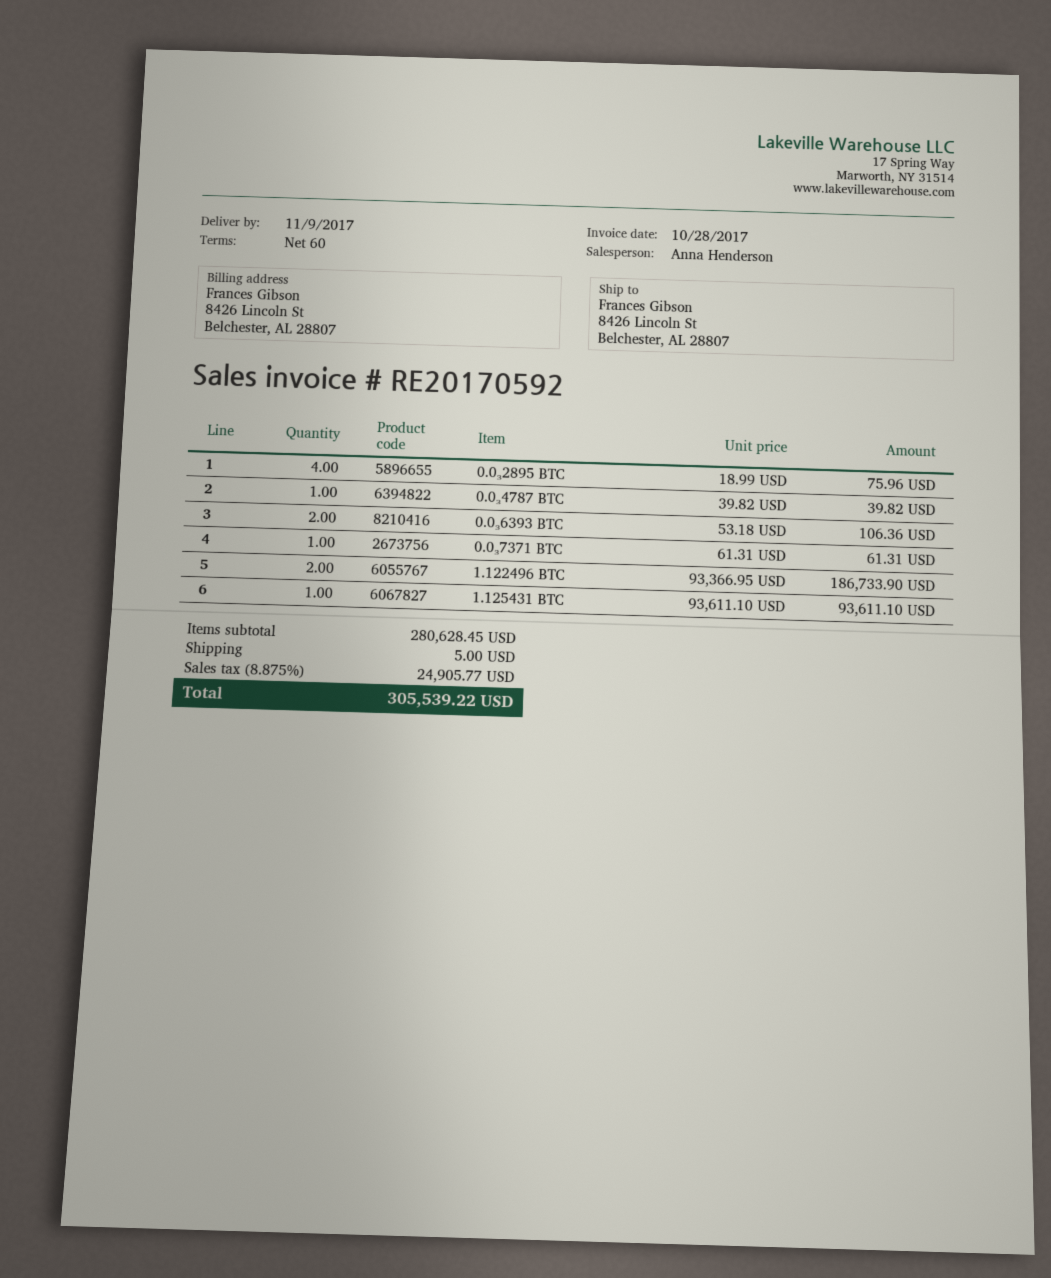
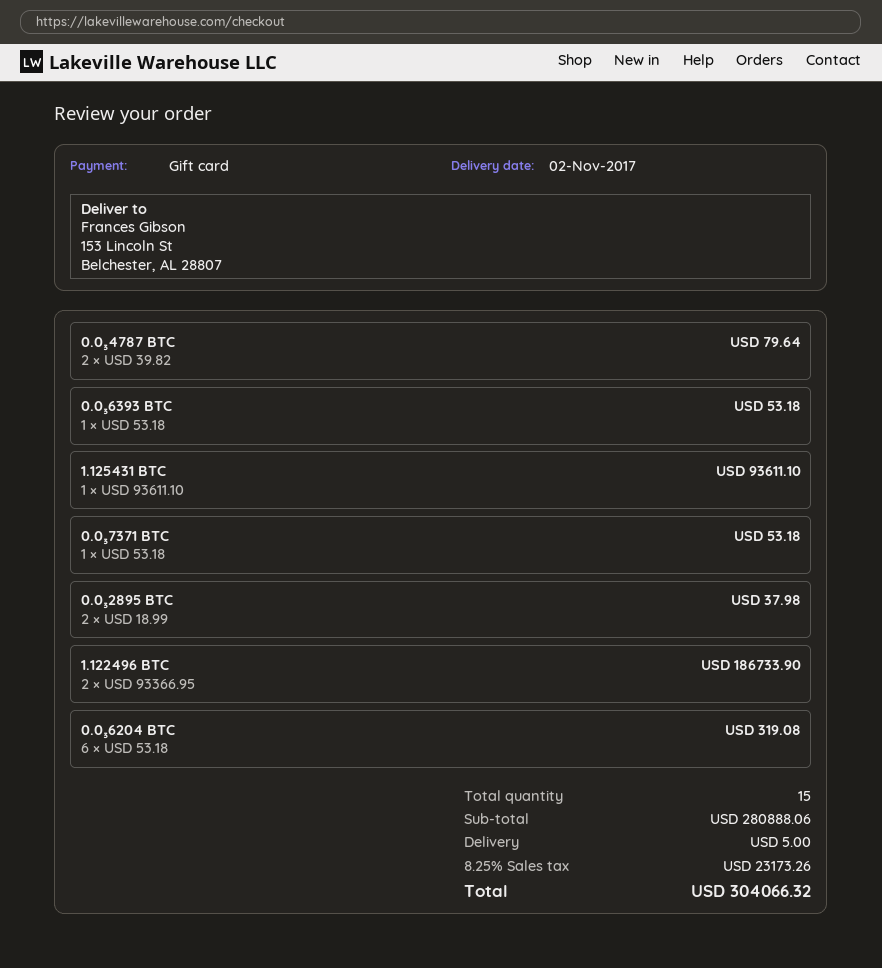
delivery date: 2017-11-09 -> 2017-11-02
ship to: 8426 Lincoln St, Belchester, AL 28807 -> 153 Lincoln St, Belchester, AL 28807
0.0₃2895 BTC: 4 x 18.99 = 75.96 -> 2 x 18.99 = 37.98
0.0₃4787 BTC: 1 x 39.82 = 39.82 -> 2 x 39.82 = 79.64
0.0₃6393 BTC: 2 x 53.18 = 106.36 -> 1 x 53.18 = 53.18
0.0₃7371 BTC: 1 x 61.31 = 61.31 -> 1 x 53.18 = 53.18
0.0₃6204 BTC: none -> 6 x 53.18 = 319.08
subtotal: 280628.45 -> 280888.06
tax: 8.875% = 24905.77 -> 8.25% = 23173.26
total: 305539.22 -> 304066.32

